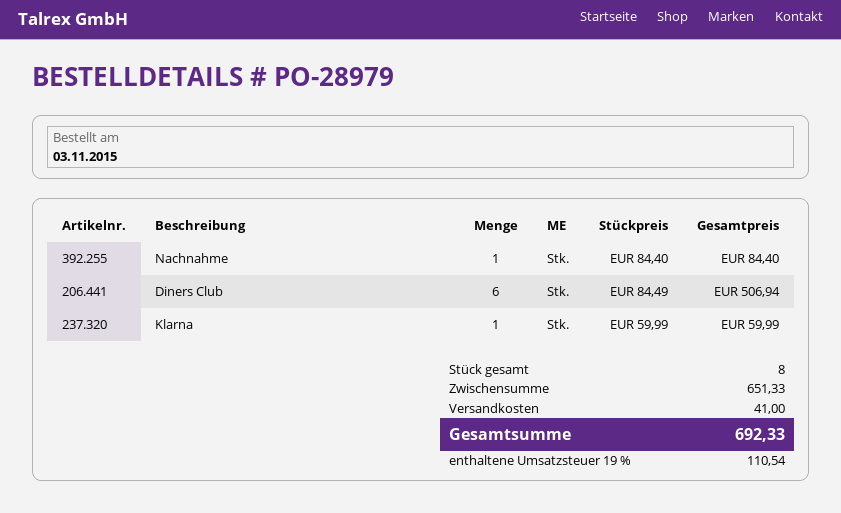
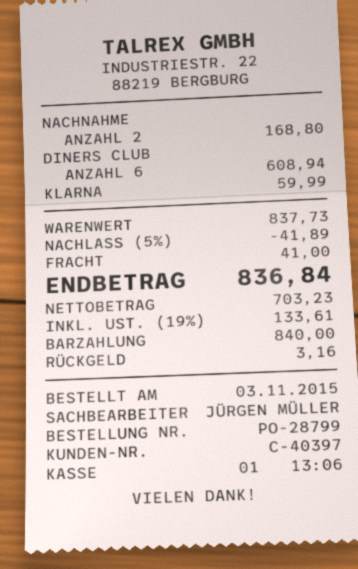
order number: PO-28979 -> PO-28799
Nachnahme: 1 for 84.40 -> 2 for 168.80
Diners Club: 6 for 506.94 -> 6 for 608.94
subtotal: 651.33 -> 837.73
discount: none -> 5% = 41.89
tax: 19% = 110.54 -> 19% = 133.61
total: 692.33 -> 836.84

